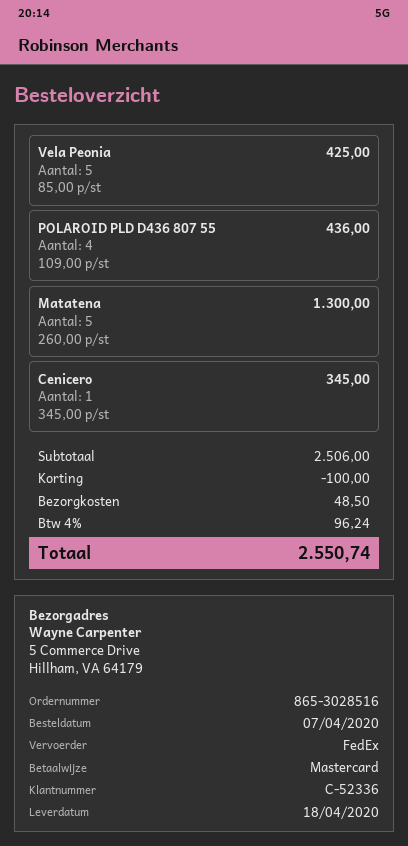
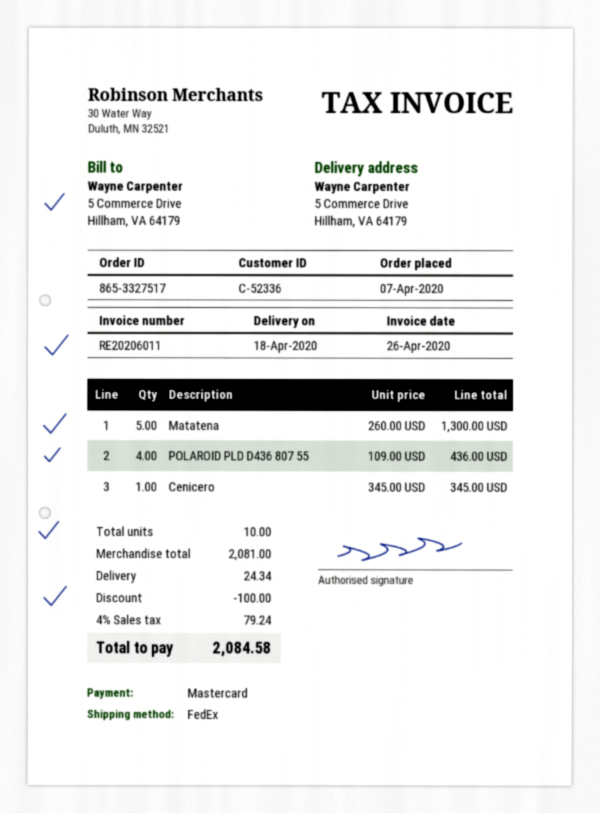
order number: 865-3028516 -> 865-3327517
Vela Peonia: 5 x 85.00 = 425.00 -> none
subtotal: 2506.00 -> 2081.00
shipping: 48.50 -> 24.34
tax: 4% = 96.24 -> 4% = 79.24
total: 2550.74 -> 2084.58

